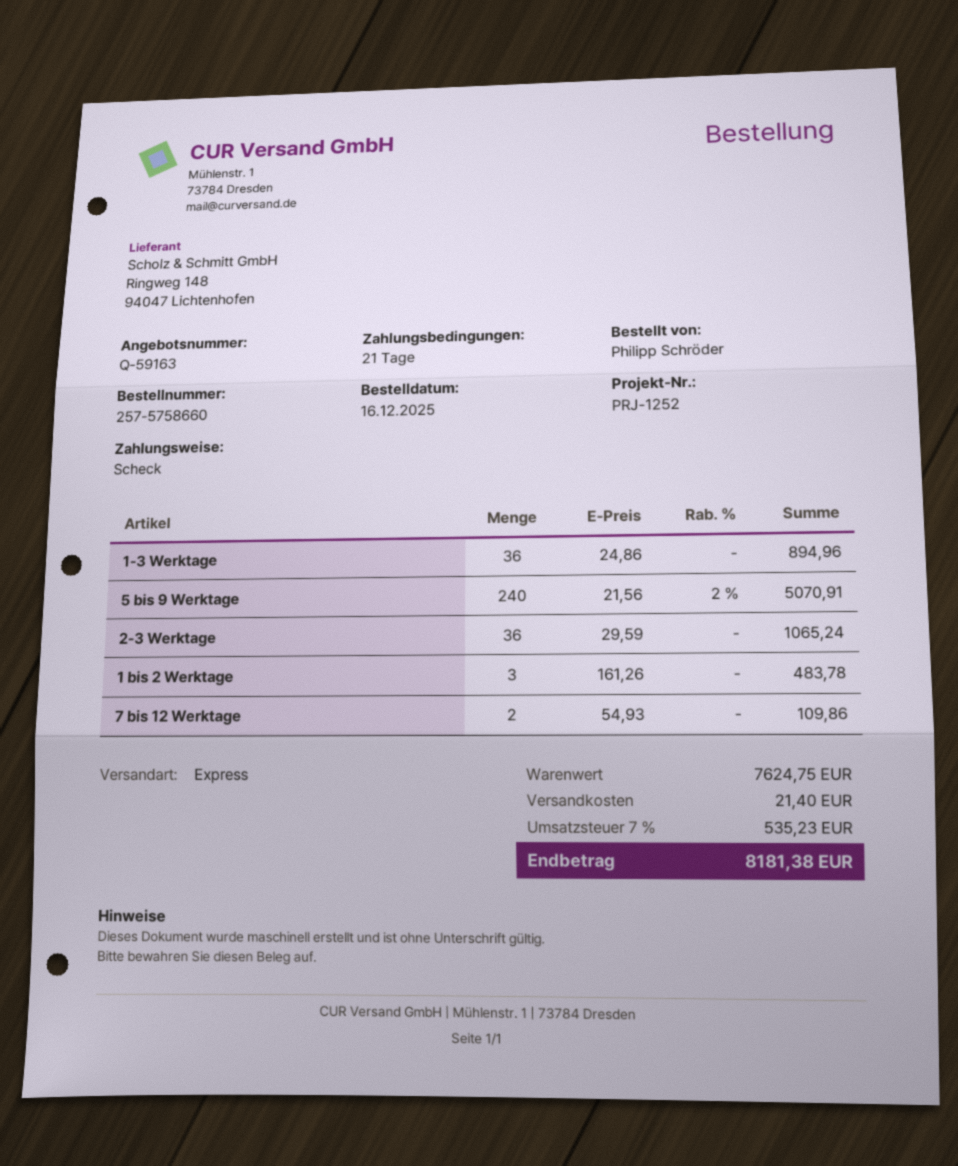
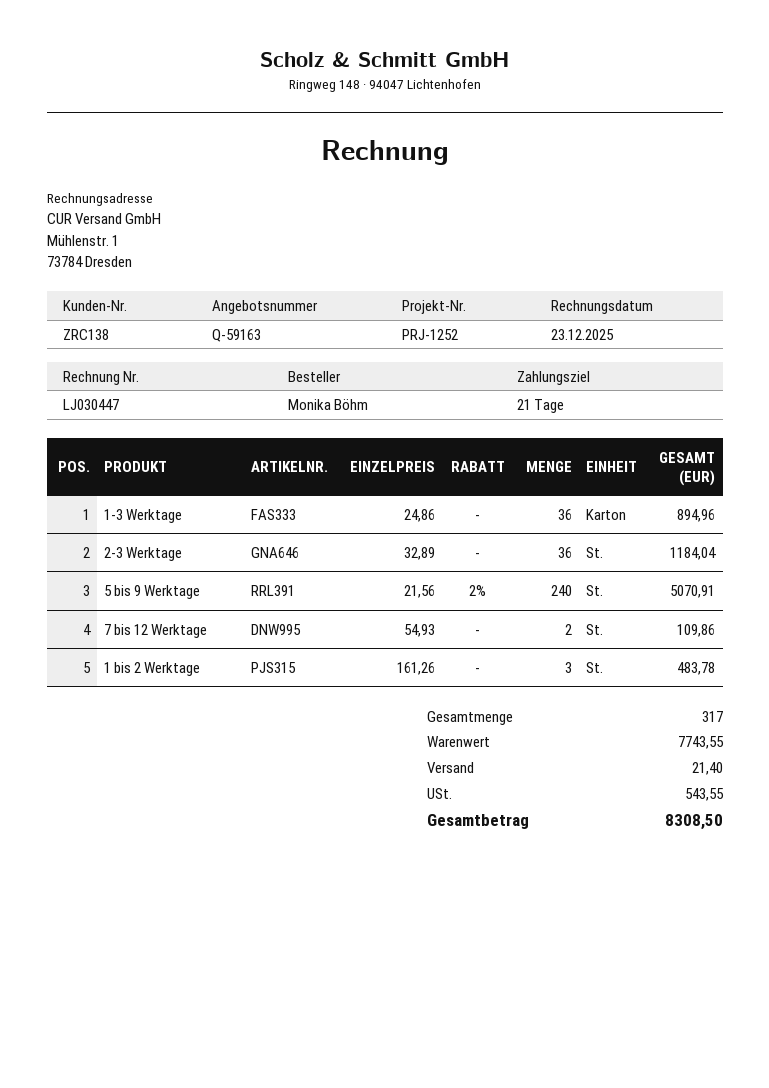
ordered by: Philipp Schröder -> Monika Böhm
2-3 Werktage: 36 x 29.59 = 1065.24 -> 36 x 32.89 = 1184.04
subtotal: 7624.75 -> 7743.55
tax: 535.23 -> 543.55
total: 8181.38 -> 8308.50

